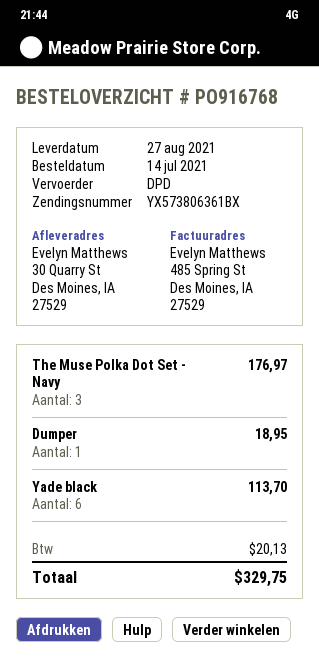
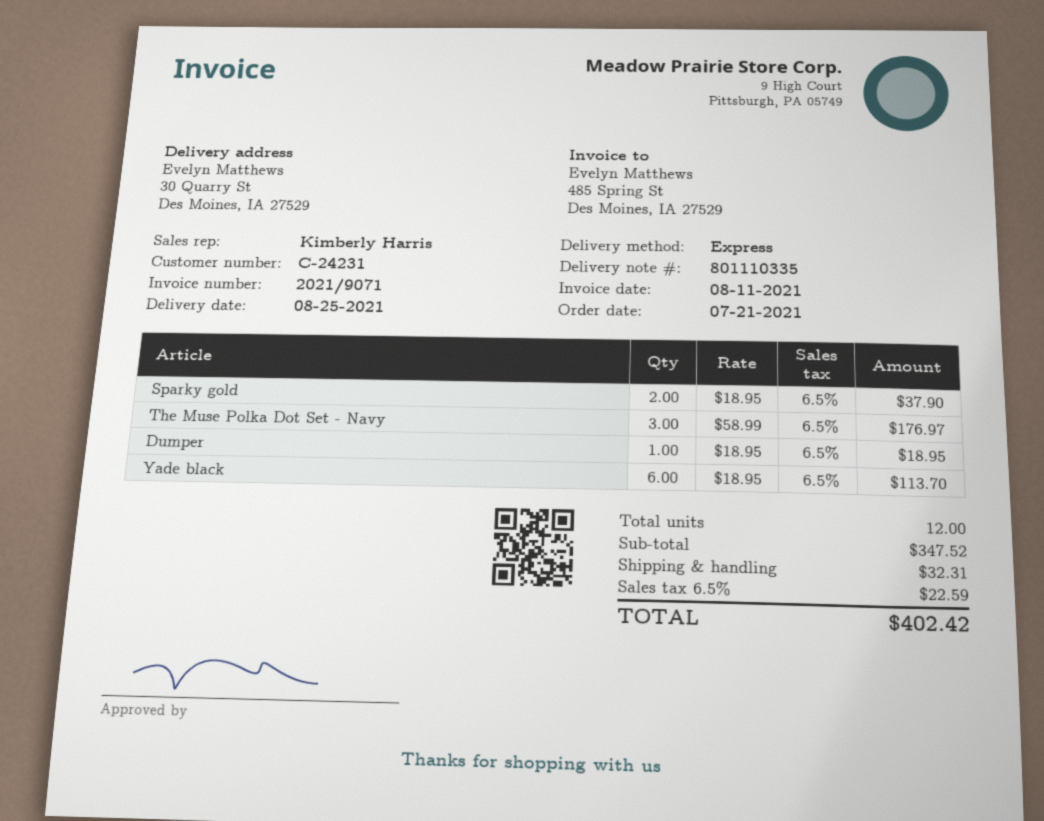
order date: 2021-07-14 -> 2021-07-21
delivery date: 2021-08-27 -> 2021-08-25
shipping method: DPD -> express
Sparky gold: none -> 2 for 37.90
shipping: none -> 32.31
tax: 20.13 -> 22.59
total: 329.75 -> 402.42

